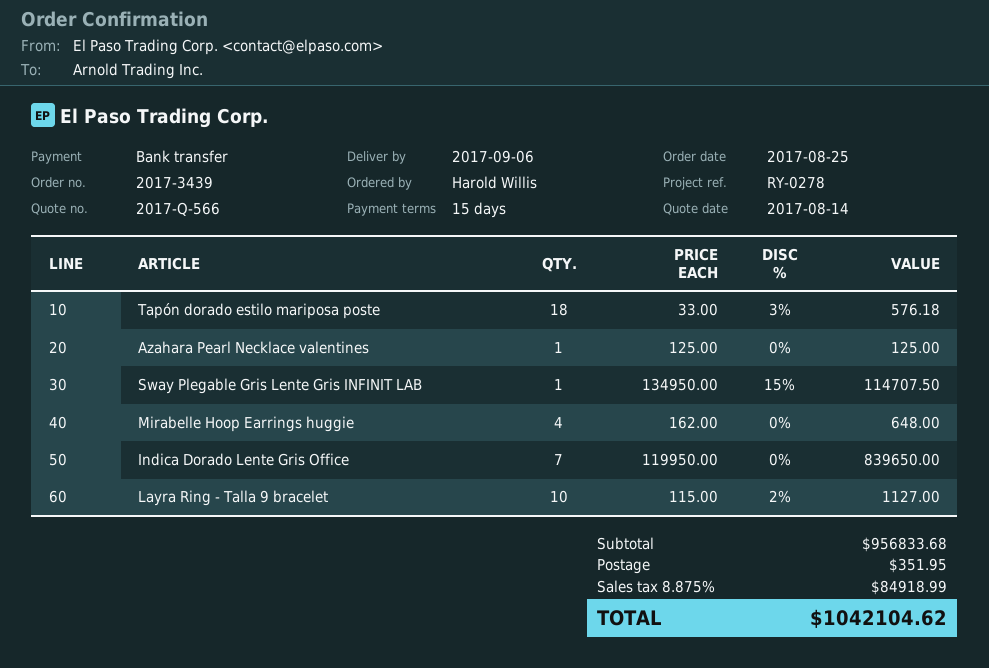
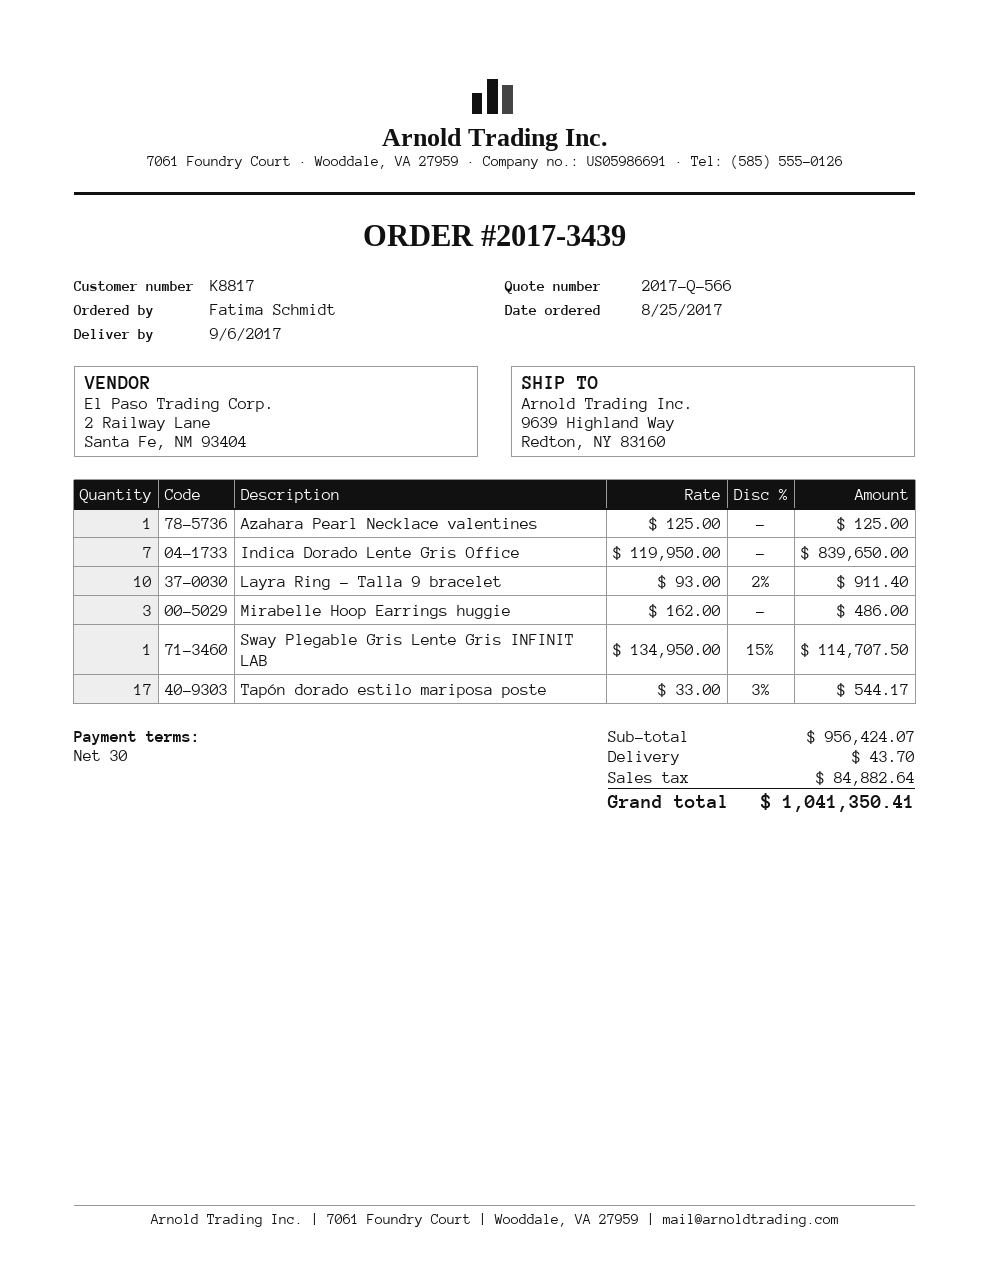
payment terms: 15 days -> 30 days
ordered by: Harold Willis -> Fatima Schmidt
Tapón dorado estilo mariposa poste: 18 x 33.00 - 3% = 576.18 -> 17 x 33.00 - 3% = 544.17
Mirabelle Hoop Earrings huggie: 4 x 162.00 = 648.00 -> 3 x 162.00 = 486.00
Layra Ring - Talla 9 bracelet: 10 x 115.00 - 2% = 1127.00 -> 10 x 93.00 - 2% = 911.40
subtotal: 956833.68 -> 956424.07
shipping: 351.95 -> 43.70
tax: 84918.99 -> 84882.64
total: 1042104.62 -> 1041350.41

